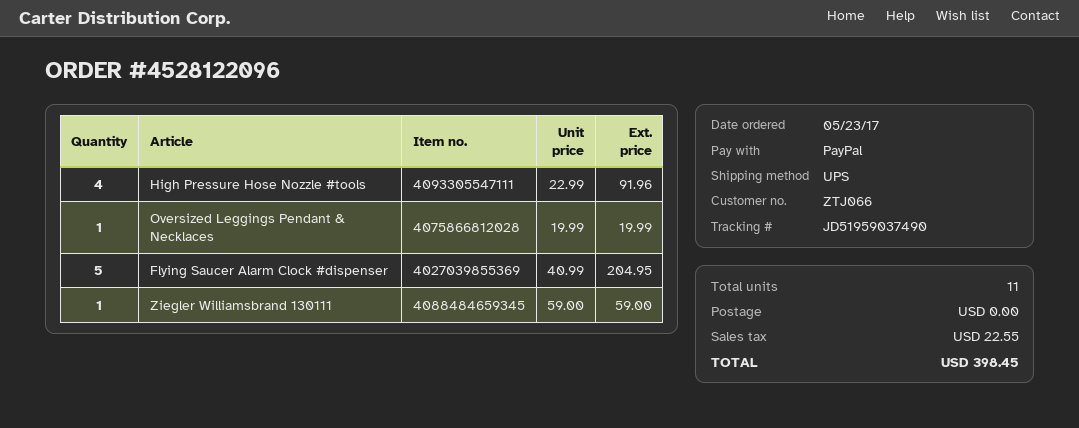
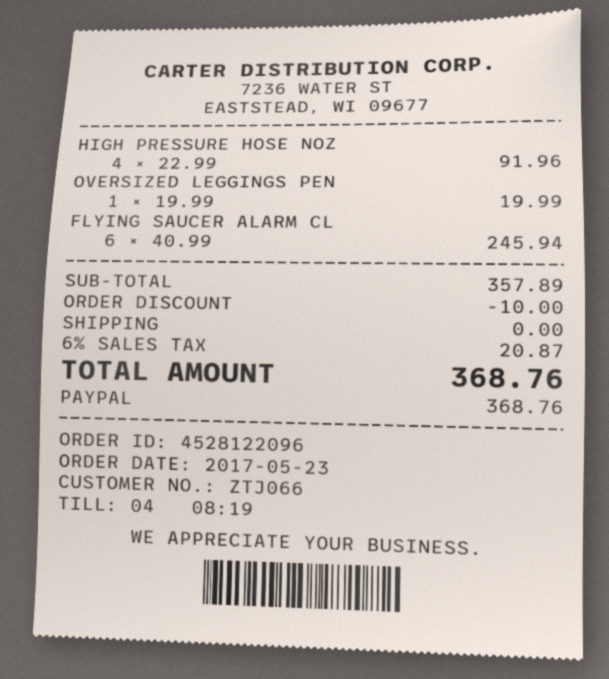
Flying Saucer Alarm Clock #dispenser: 5 x 40.99 = 204.95 -> 6 x 40.99 = 245.94
Ziegler Williamsbrand 130111: 1 x 59.00 = 59.00 -> none
discount: none -> 10.00
tax: 22.55 -> 20.87
total: 398.45 -> 368.76

